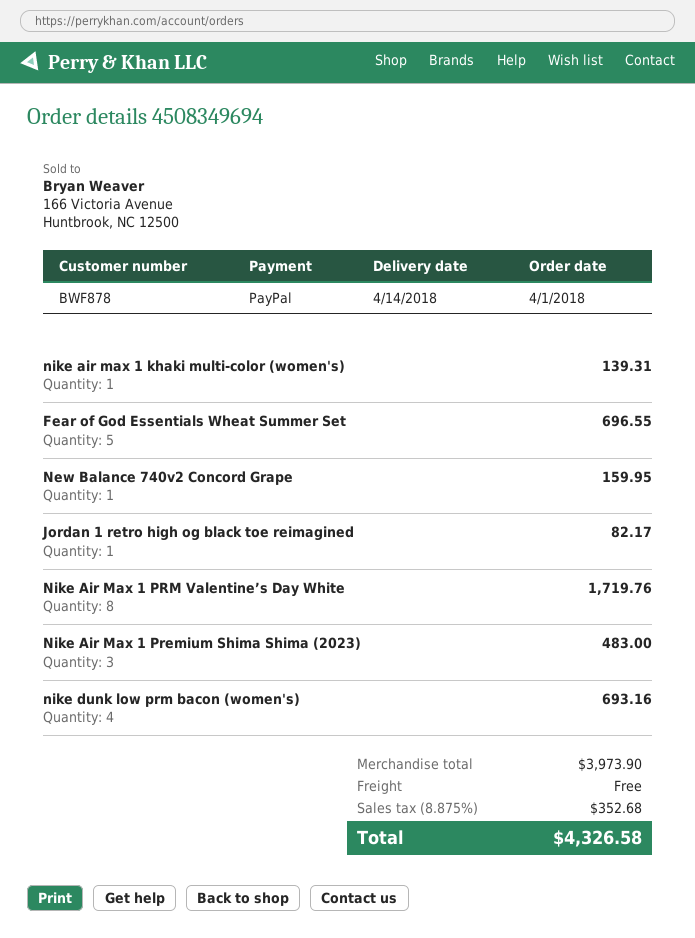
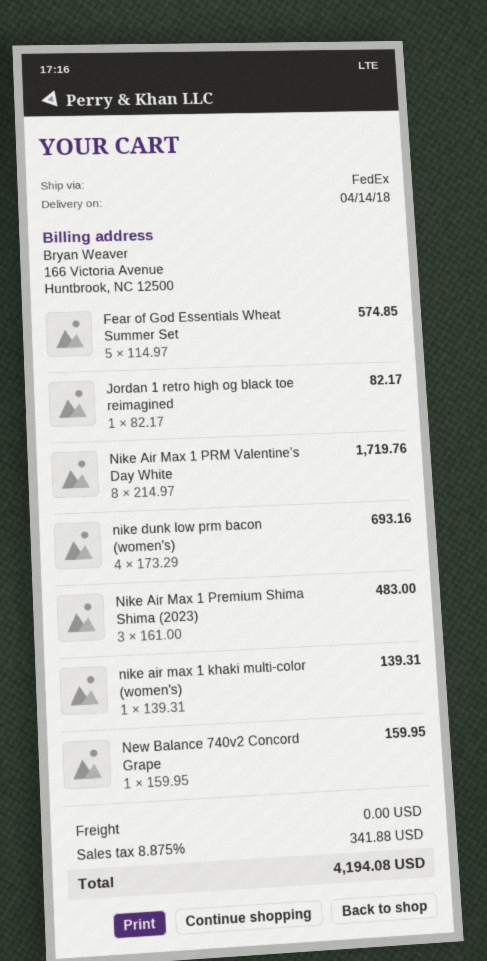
Fear of God Essentials Wheat Summer Set: 5 for 696.55 -> 5 for 574.85
tax: 8.875% = 352.68 -> 8.875% = 341.88
total: 4326.58 -> 4194.08

